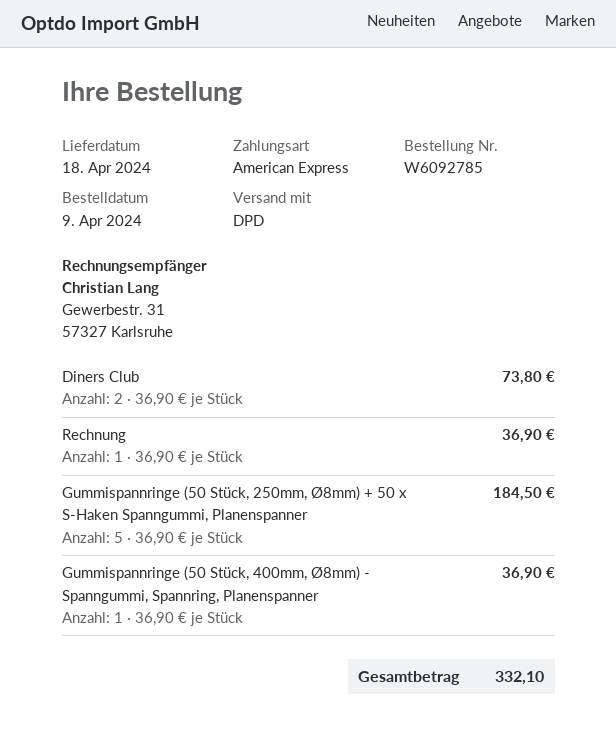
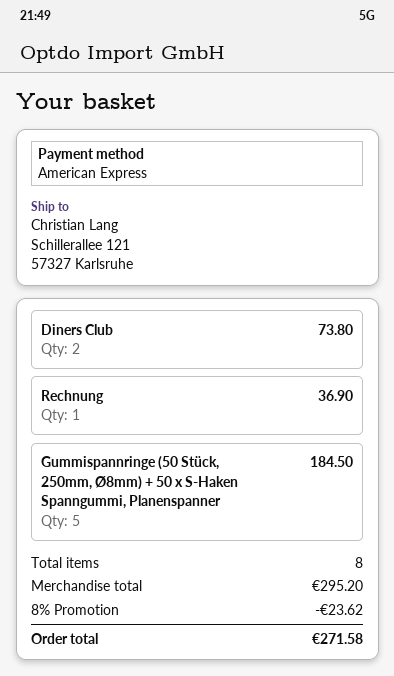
Gummispannringe (50 Stück, 400mm, Ø8mm) - Spanngummi, Spannring, Planenspanner: 1 for 36.90 -> none
discount: none -> 8% = 23.62
total: 332.10 -> 271.58

